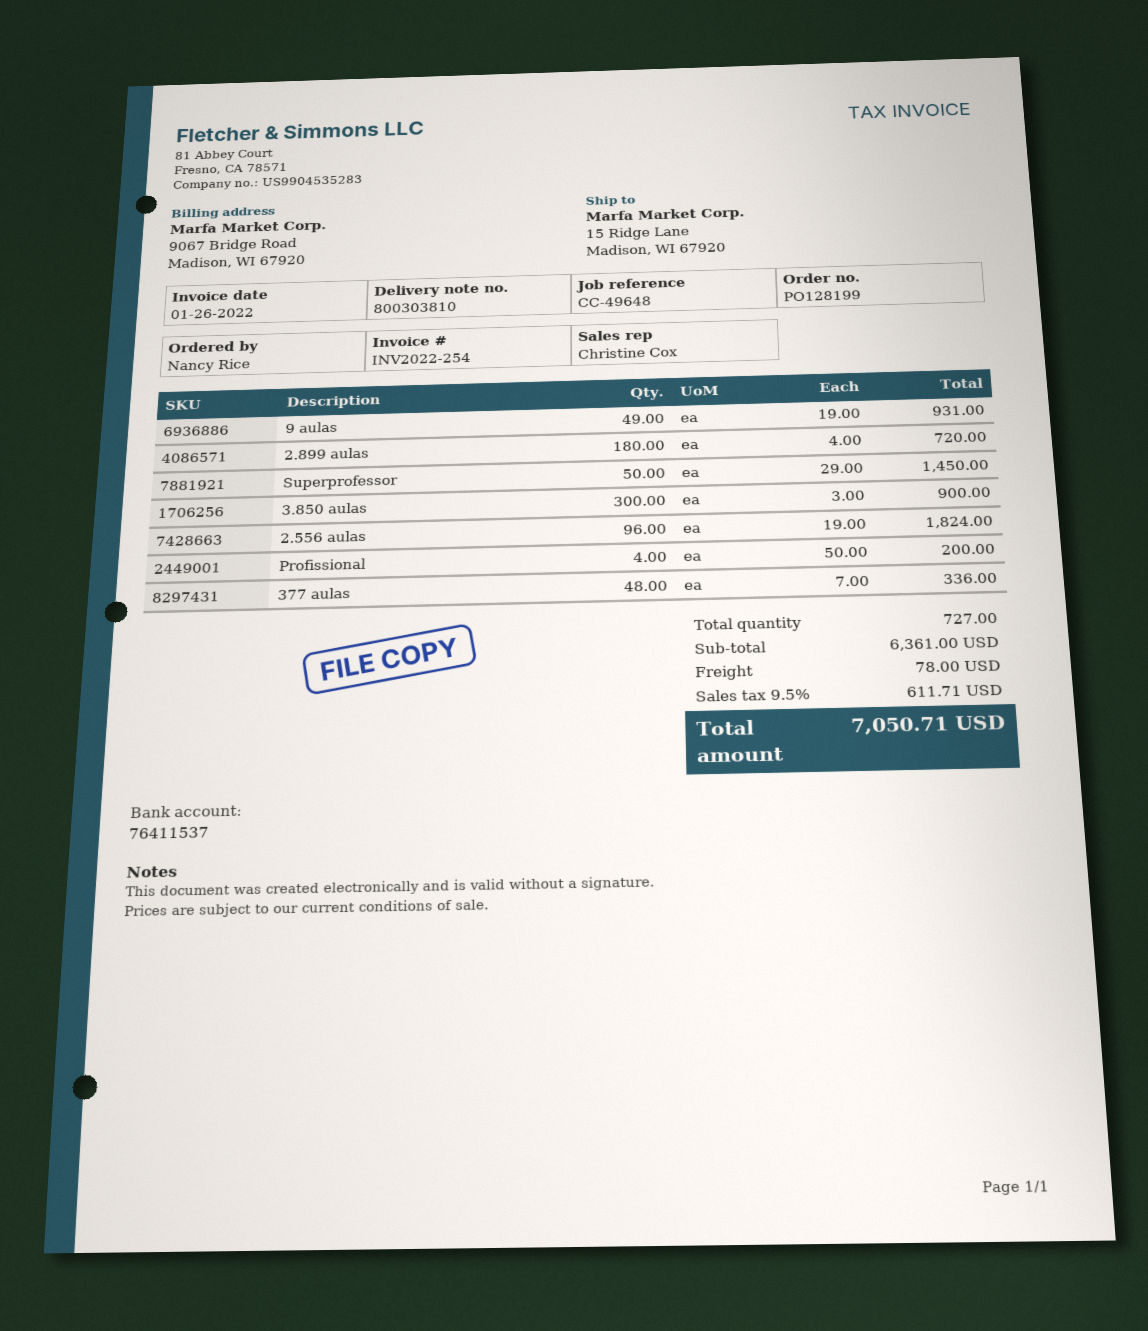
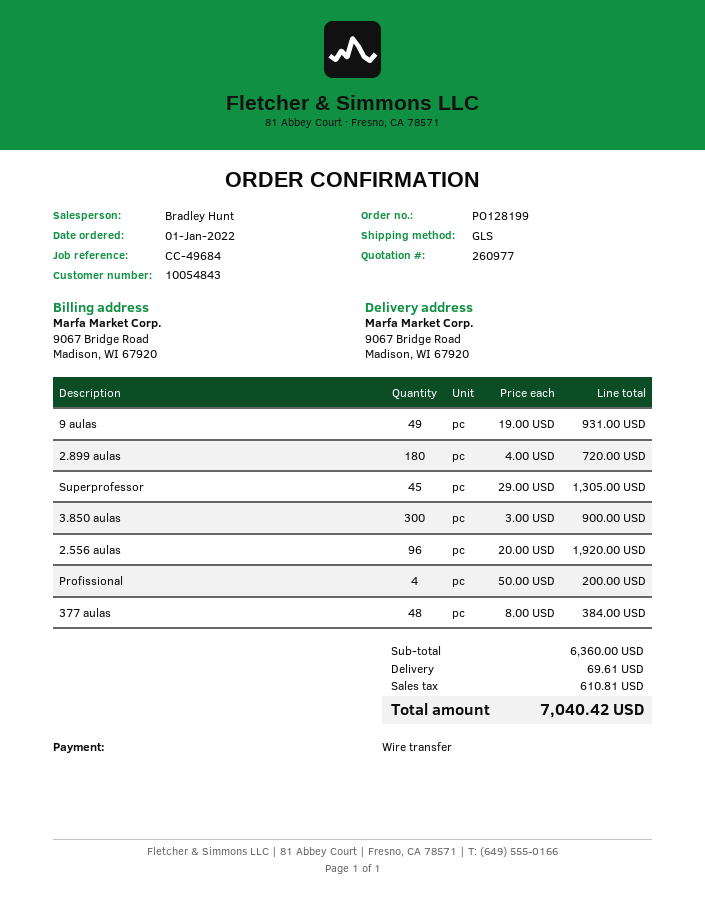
reference: CC-49648 -> CC-49684
sales rep: Christine Cox -> Bradley Hunt
ship to: 15 Ridge Lane, Madison, WI 67920 -> 9067 Bridge Road, Madison, WI 67920
Superprofessor: 50 x 29.00 = 1450.00 -> 45 x 29.00 = 1305.00
2.556 aulas: 96 x 19.00 = 1824.00 -> 96 x 20.00 = 1920.00
377 aulas: 48 x 7.00 = 336.00 -> 48 x 8.00 = 384.00
subtotal: 6361.00 -> 6360.00
shipping: 78.00 -> 69.61
tax: 611.71 -> 610.81
total: 7050.71 -> 7040.42

